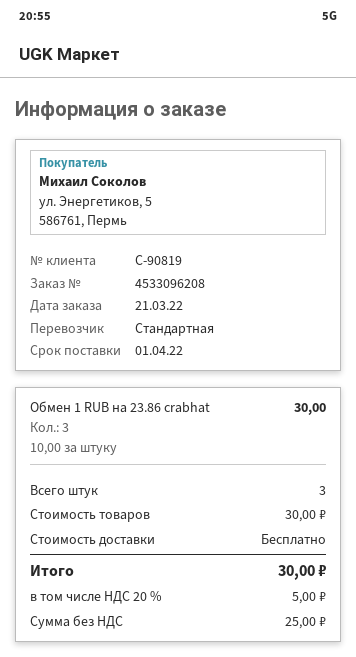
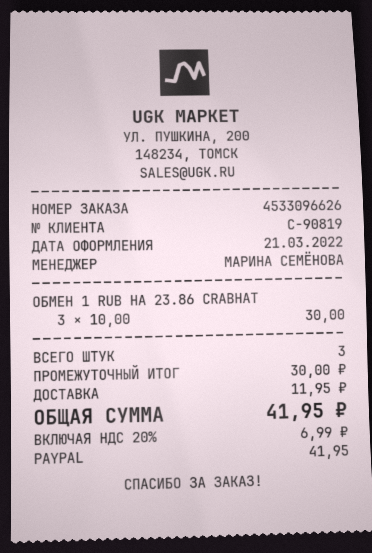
order number: 4533096208 -> 4533096626
shipping: 0.00 -> 11.95
tax: 20% = 5.00 -> 20% = 6.99
total: 30.00 -> 41.95

